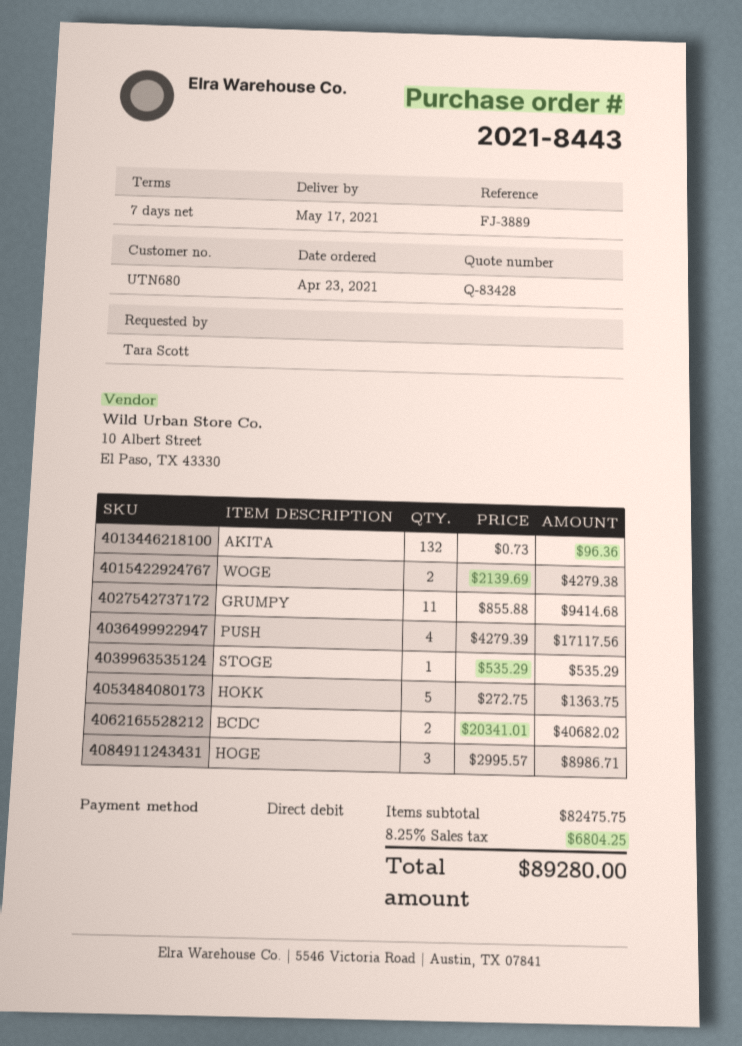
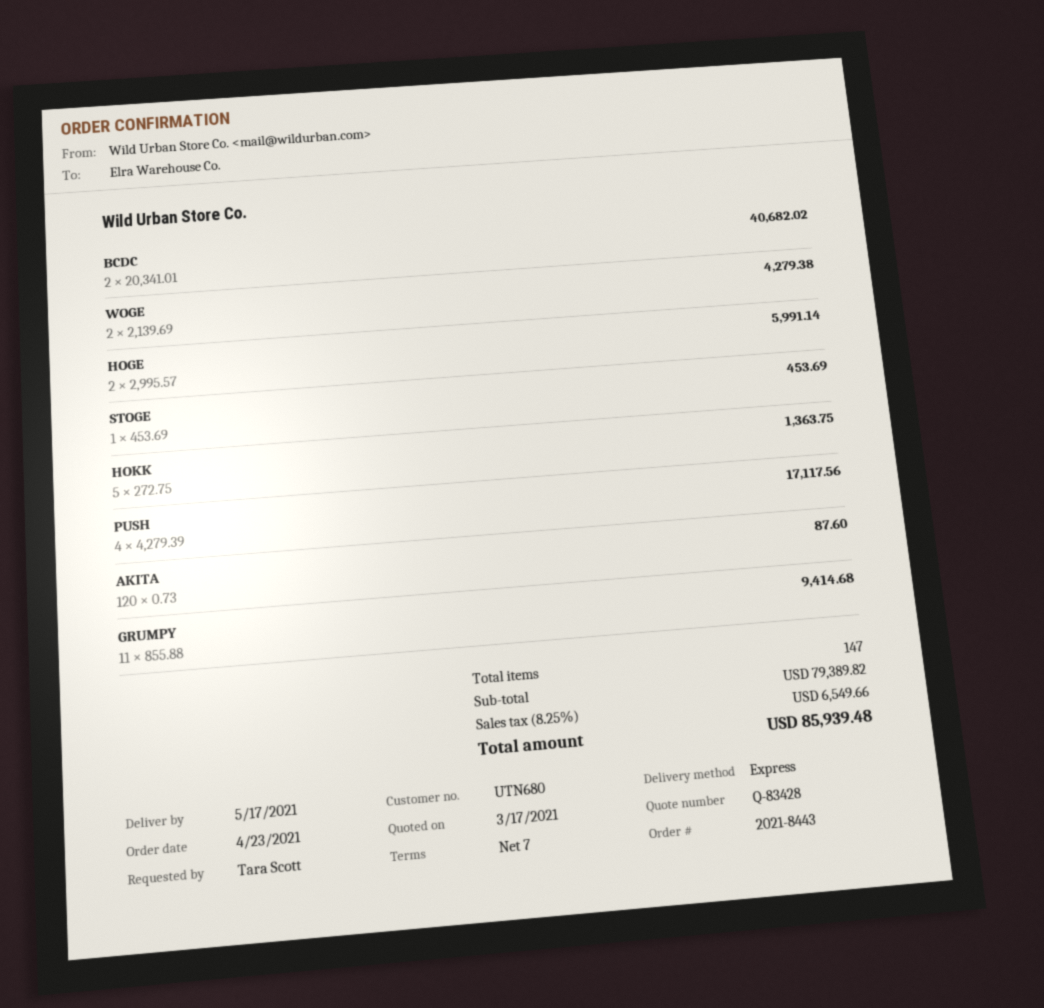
AKITA: 132 x 0.73 = 96.36 -> 120 x 0.73 = 87.60
STOGE: 1 x 535.29 = 535.29 -> 1 x 453.69 = 453.69
HOGE: 3 x 2995.57 = 8986.71 -> 2 x 2995.57 = 5991.14
subtotal: 82475.75 -> 79389.82
tax: 8.25% = 6804.25 -> 8.25% = 6549.66
total: 89280.00 -> 85939.48

